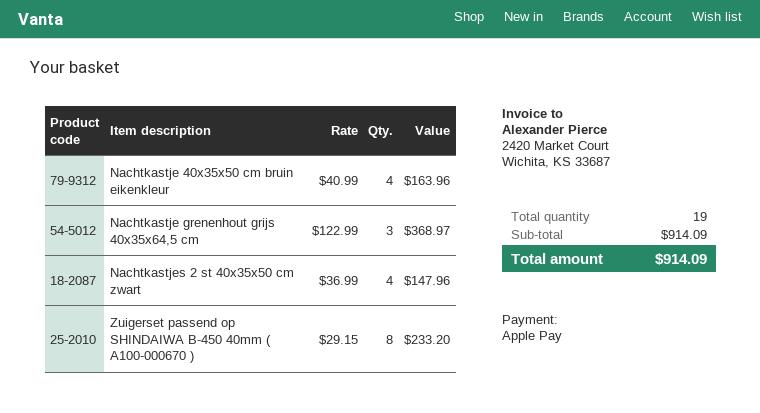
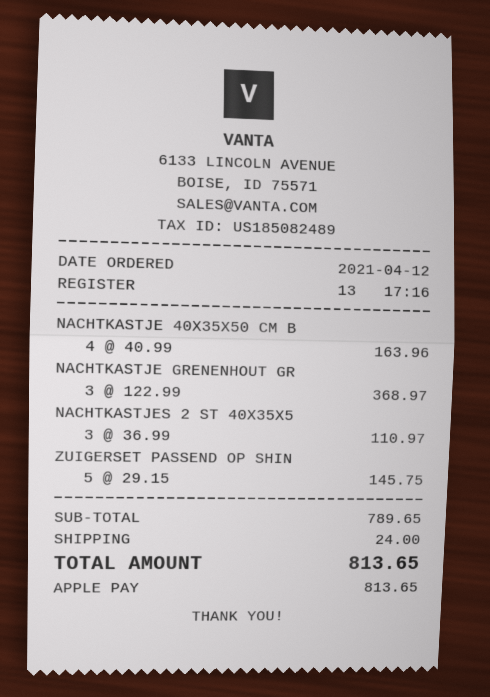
Nachtkastjes 2 st 40x35x50 cm zwart: 4 x 36.99 = 147.96 -> 3 x 36.99 = 110.97
Zuigerset passend op SHINDAIWA B-450 40mm ( A100-000670 ): 8 x 29.15 = 233.20 -> 5 x 29.15 = 145.75
subtotal: 914.09 -> 789.65
shipping: none -> 24.00
total: 914.09 -> 813.65

